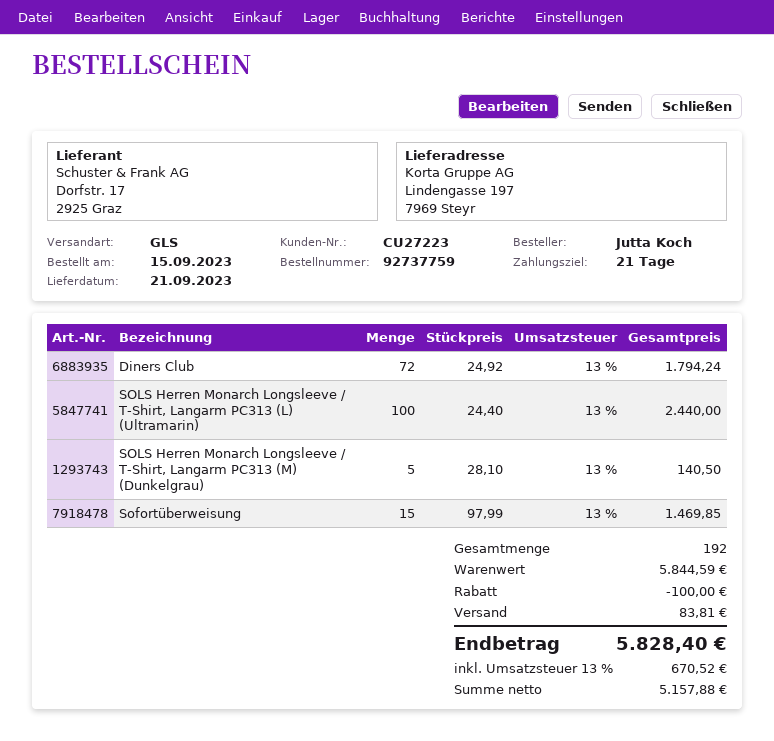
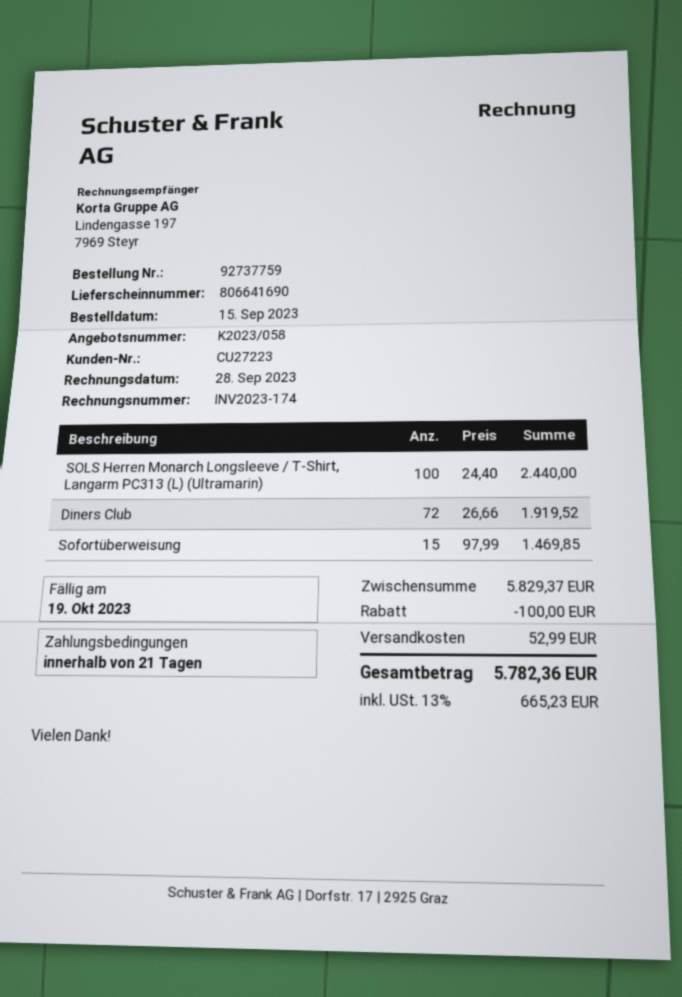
Diners Club: 72 x 24.92 = 1794.24 -> 72 x 26.66 = 1919.52
SOLS Herren Monarch Longsleeve / T-Shirt, Langarm PC313 (M) (Dunkelgrau): 5 x 28.10 = 140.50 -> none
subtotal: 5844.59 -> 5829.37
shipping: 83.81 -> 52.99
tax: 13% = 670.52 -> 13% = 665.23
total: 5828.40 -> 5782.36

